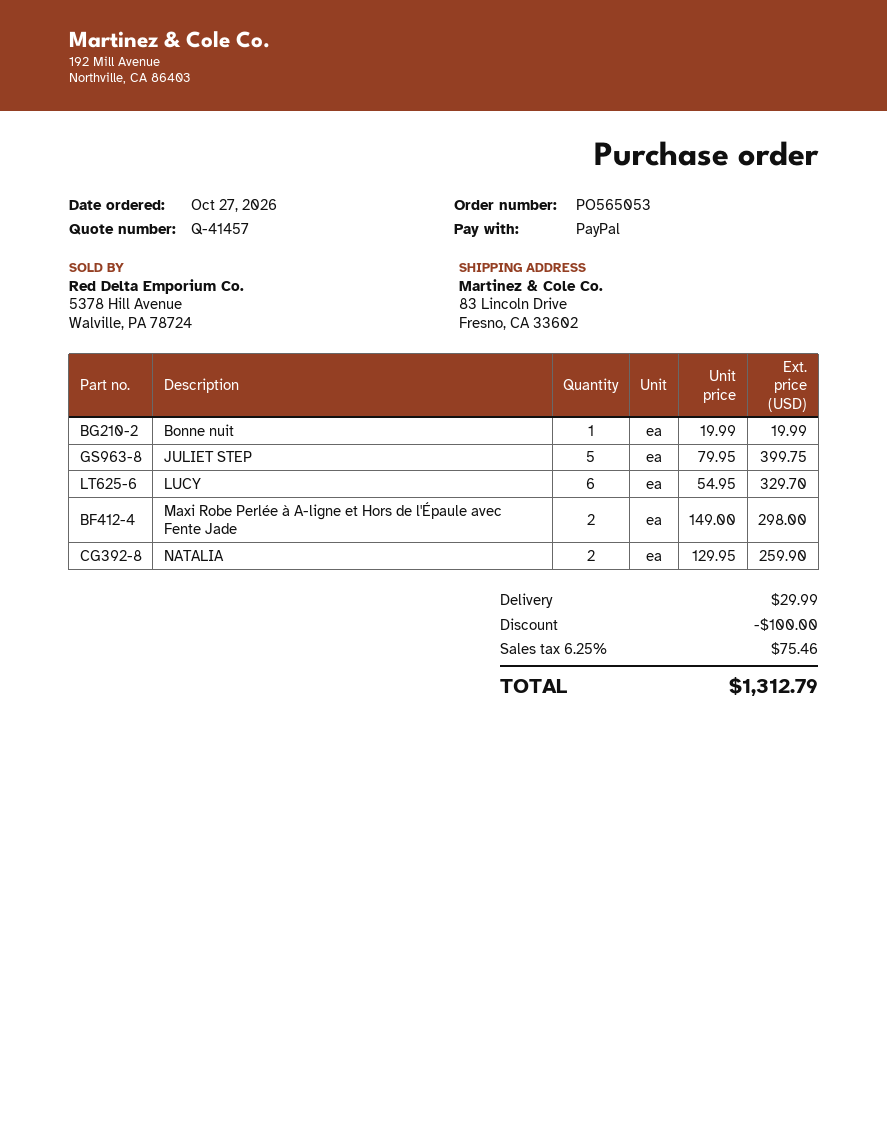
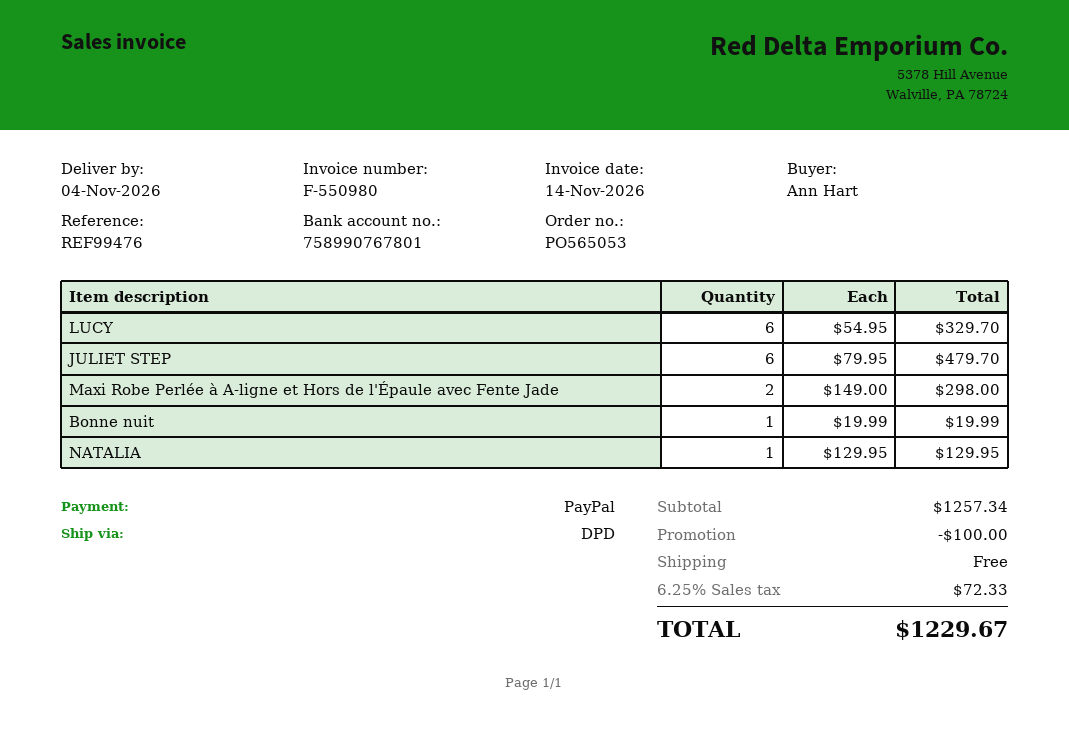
JULIET STEP: 5 x 79.95 = 399.75 -> 6 x 79.95 = 479.70
NATALIA: 2 x 129.95 = 259.90 -> 1 x 129.95 = 129.95
shipping: 29.99 -> 0.00
tax: 6.25% = 75.46 -> 6.25% = 72.33
total: 1312.79 -> 1229.67

